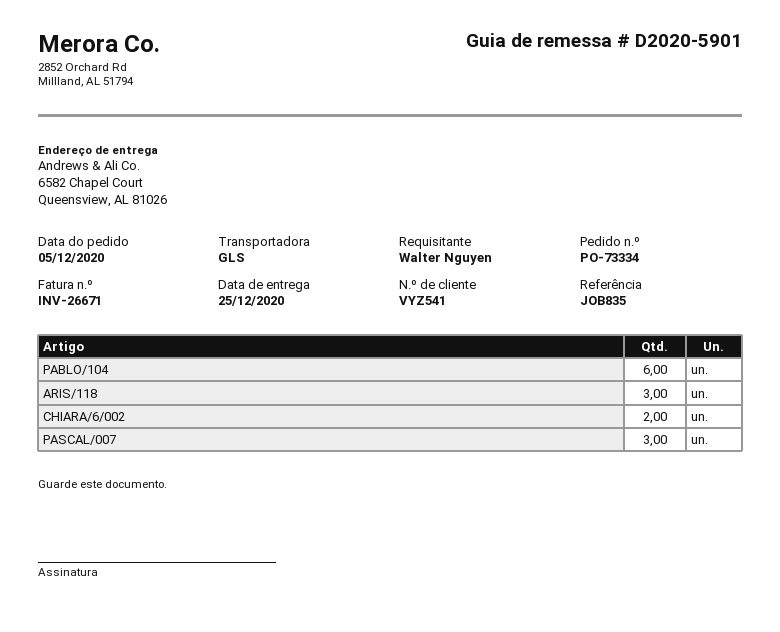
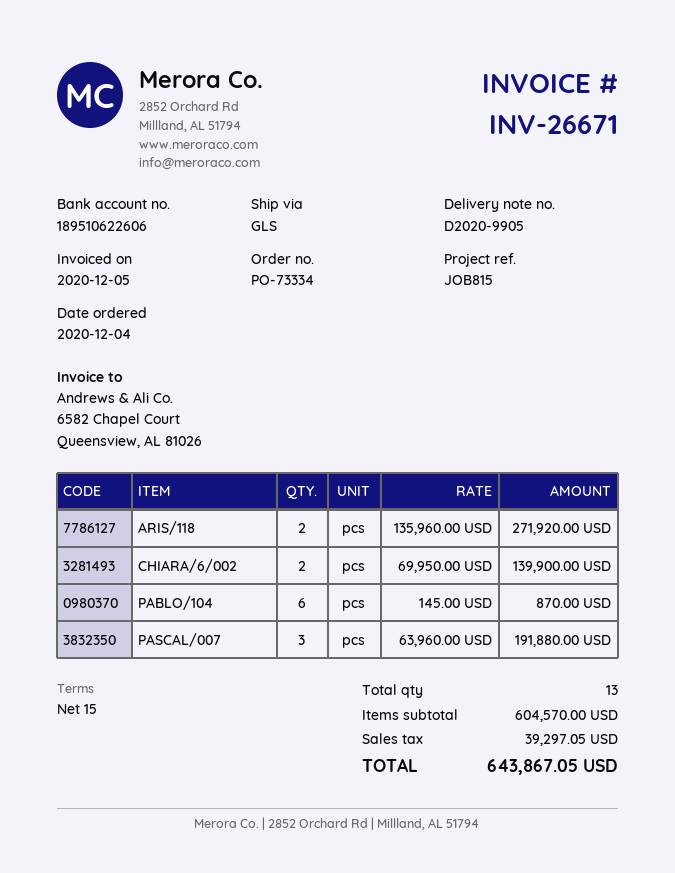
order date: 2020-12-05 -> 2020-12-04
delivery note number: D2020-5901 -> D2020-9905
reference: JOB835 -> JOB815
ARIS/118: 3 -> 2

